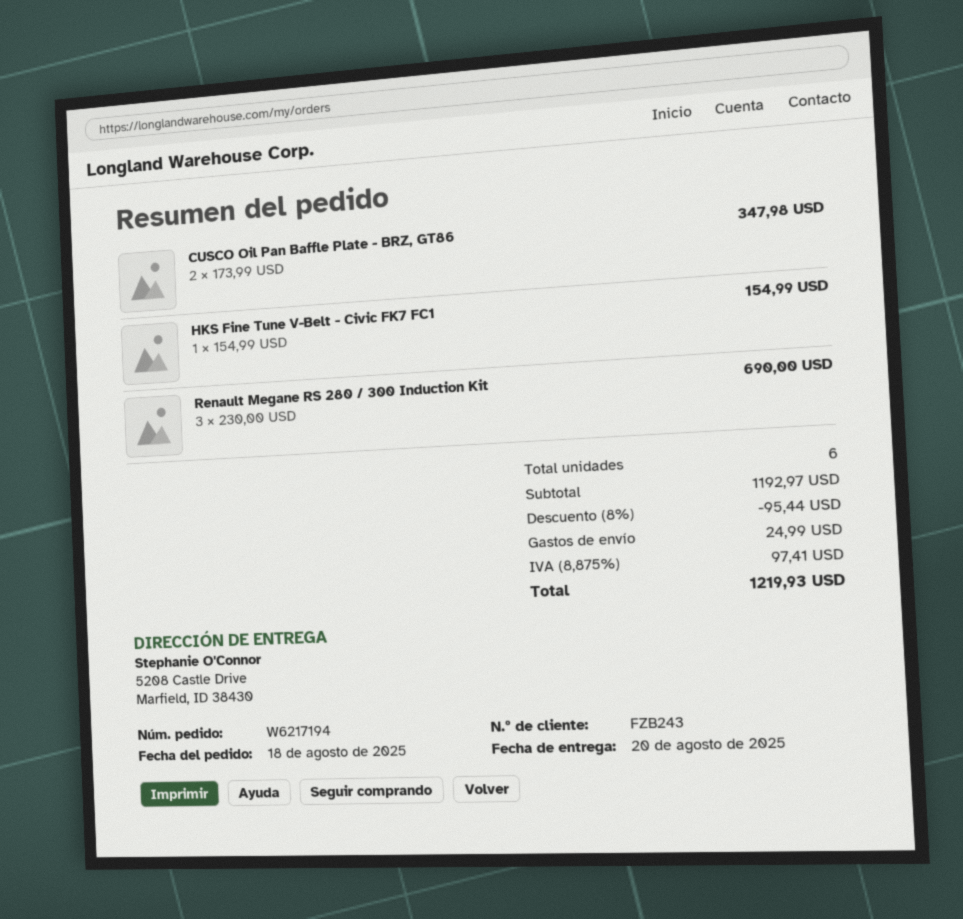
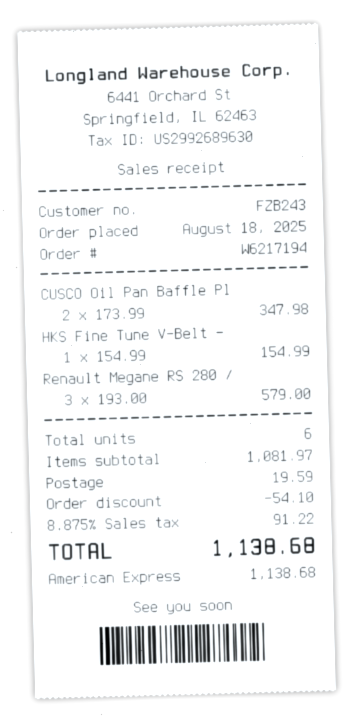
Renault Megane RS 280 / 300 Induction Kit: 3 x 230.00 = 690.00 -> 3 x 193.00 = 579.00
subtotal: 1192.97 -> 1081.97
discount: 95.44 -> 54.10
shipping: 24.99 -> 19.59
tax: 8.875% = 97.41 -> 8.875% = 91.22
total: 1219.93 -> 1138.68

